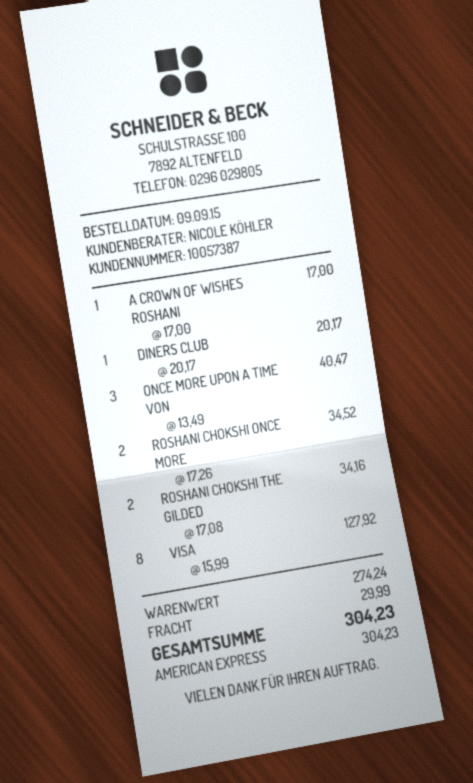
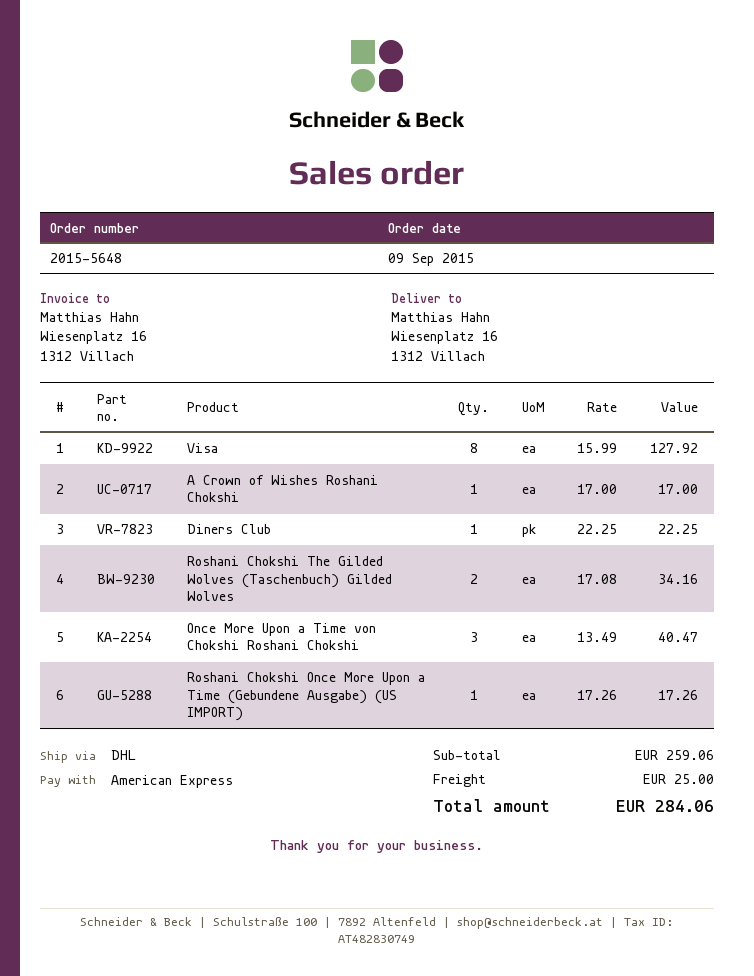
DINERS CLUB: 1 x 20.17 = 20.17 -> 1 x 22.25 = 22.25
ROSHANI CHOKSHI ONCE MORE: 2 x 17.26 = 34.52 -> 1 x 17.26 = 17.26
subtotal: 274.24 -> 259.06
shipping: 29.99 -> 25.00
total: 304.23 -> 284.06

